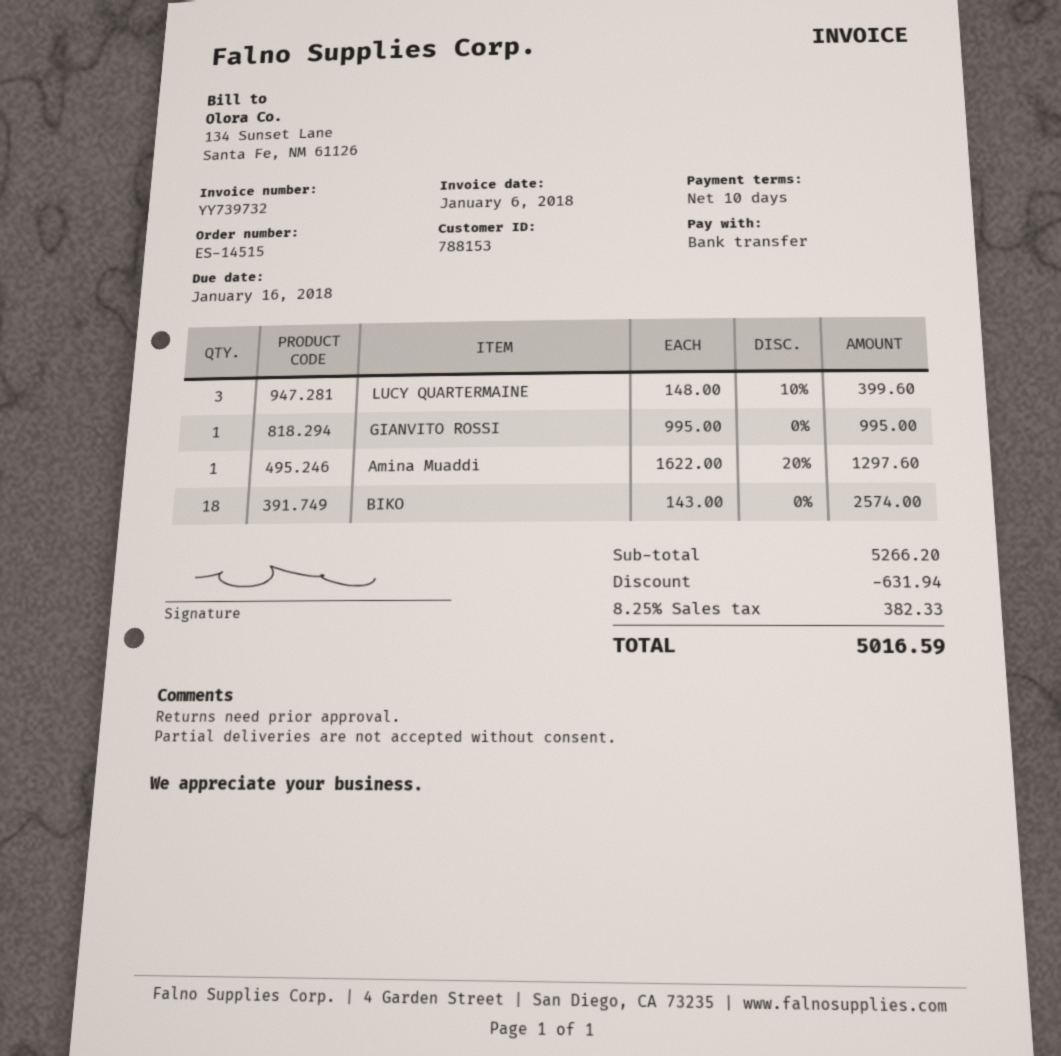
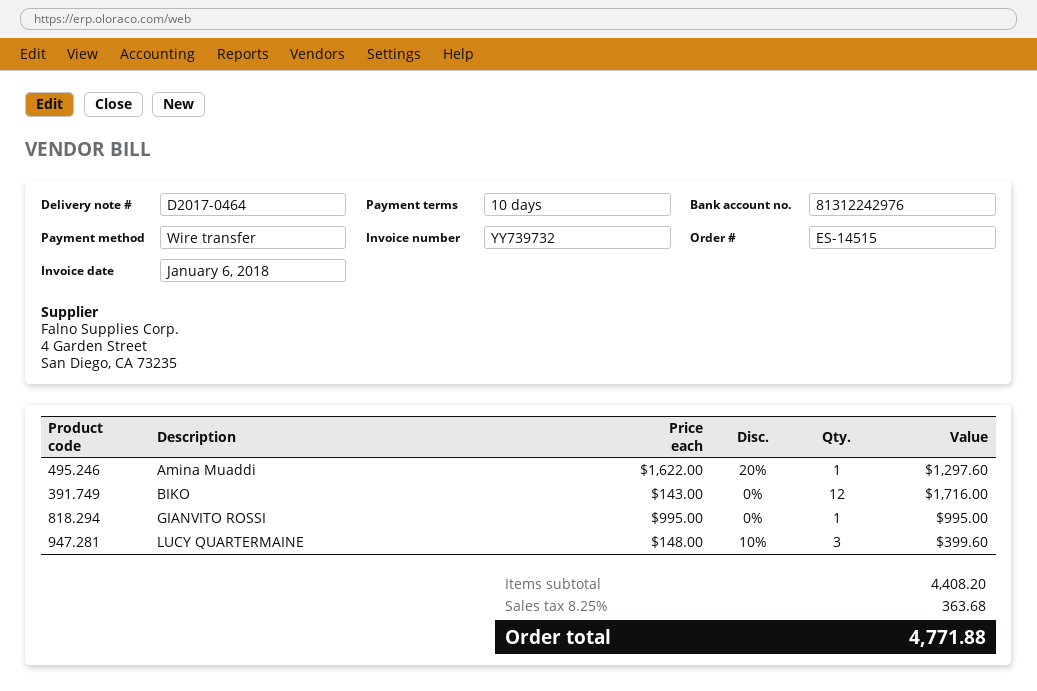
BIKO: 18 x 143.00 = 2574.00 -> 12 x 143.00 = 1716.00
subtotal: 5266.20 -> 4408.20
discount: 631.94 -> none
tax: 8.25% = 382.33 -> 8.25% = 363.68
total: 5016.59 -> 4771.88

